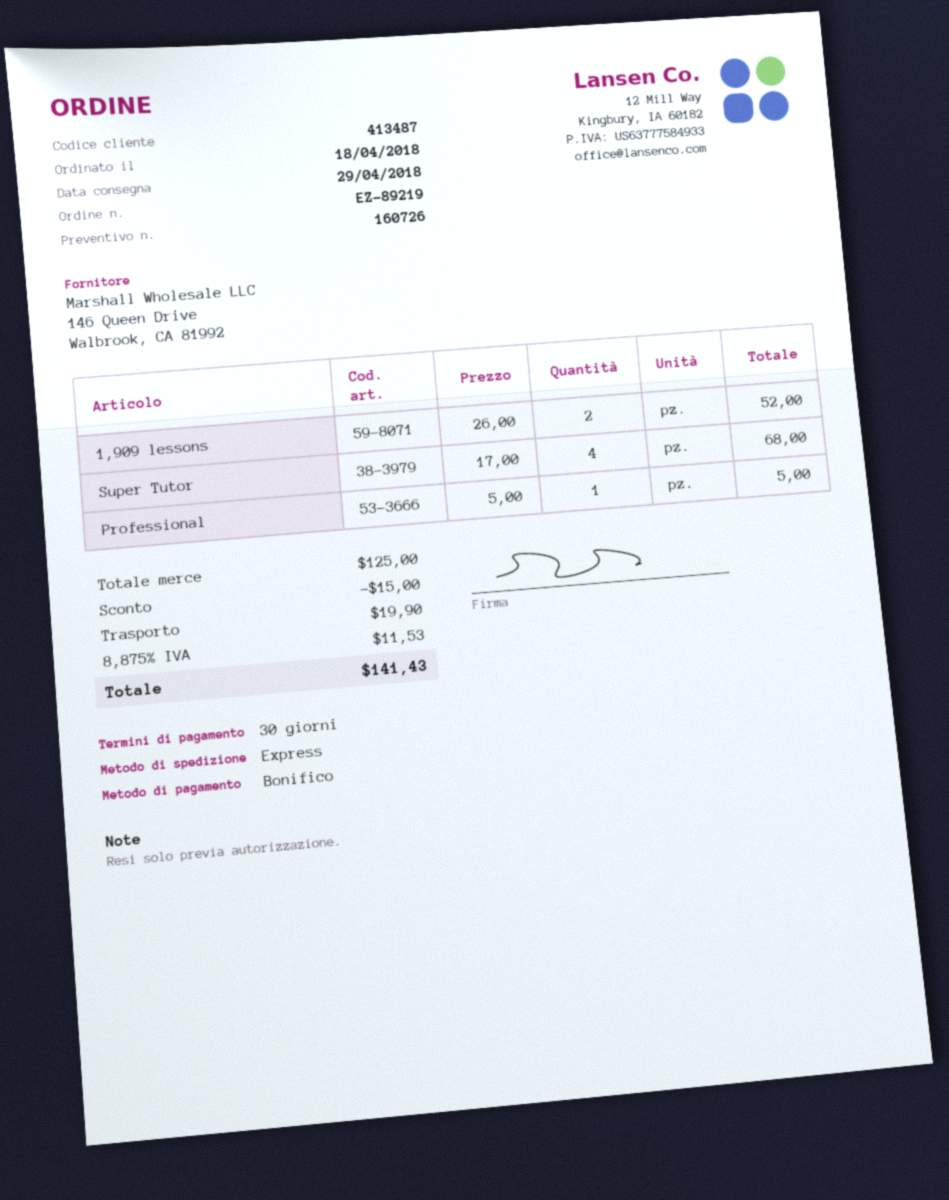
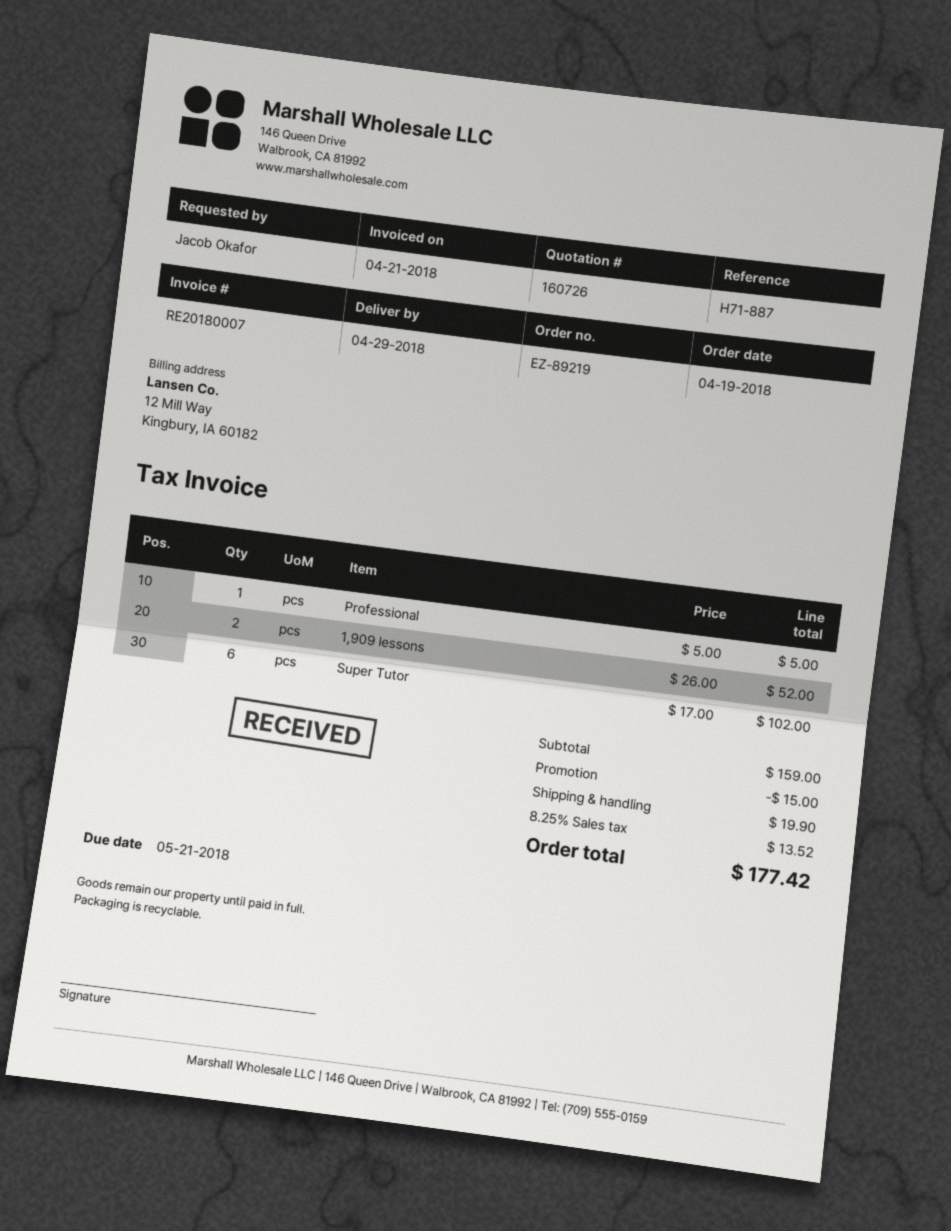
order date: 2018-04-18 -> 2018-04-19
Super Tutor: 4 x 17.00 = 68.00 -> 6 x 17.00 = 102.00
subtotal: 125.00 -> 159.00
tax: 8.875% = 11.53 -> 8.25% = 13.52
total: 141.43 -> 177.42

